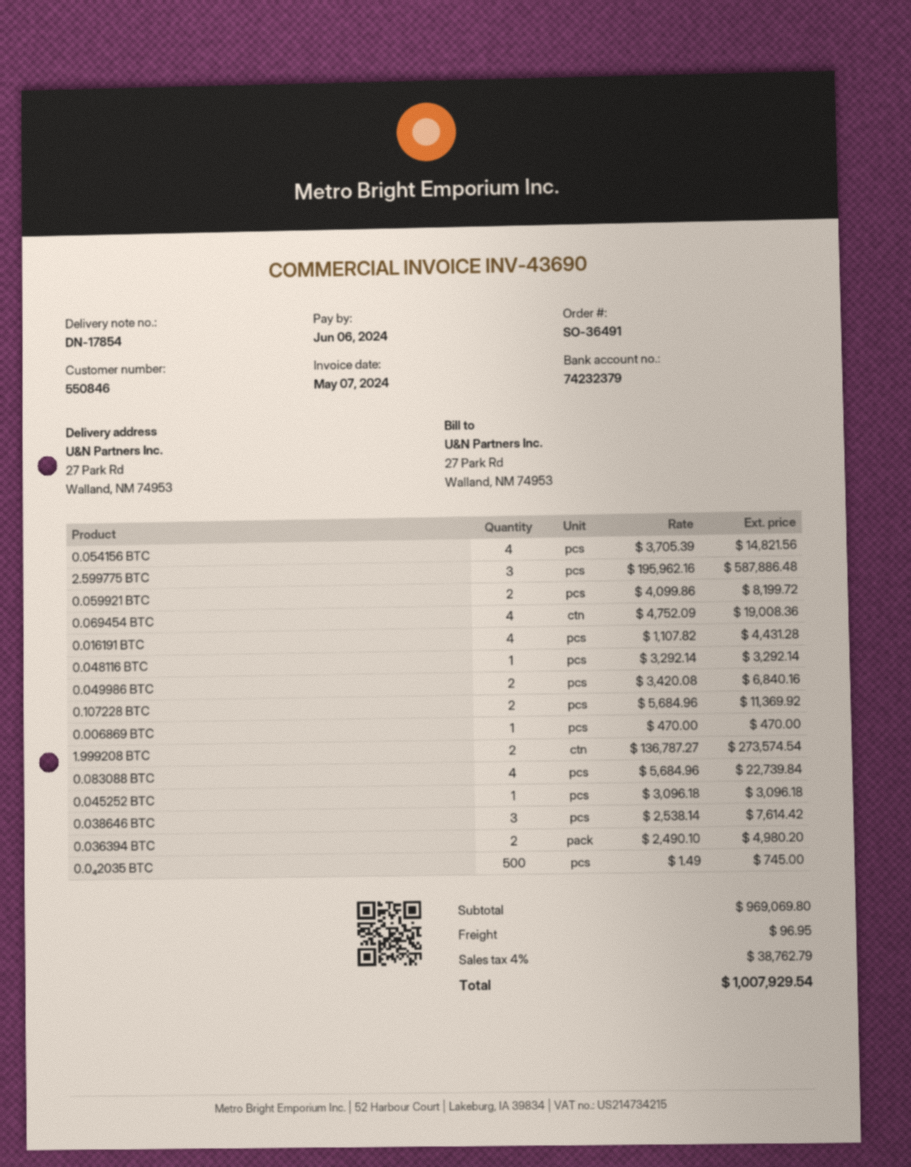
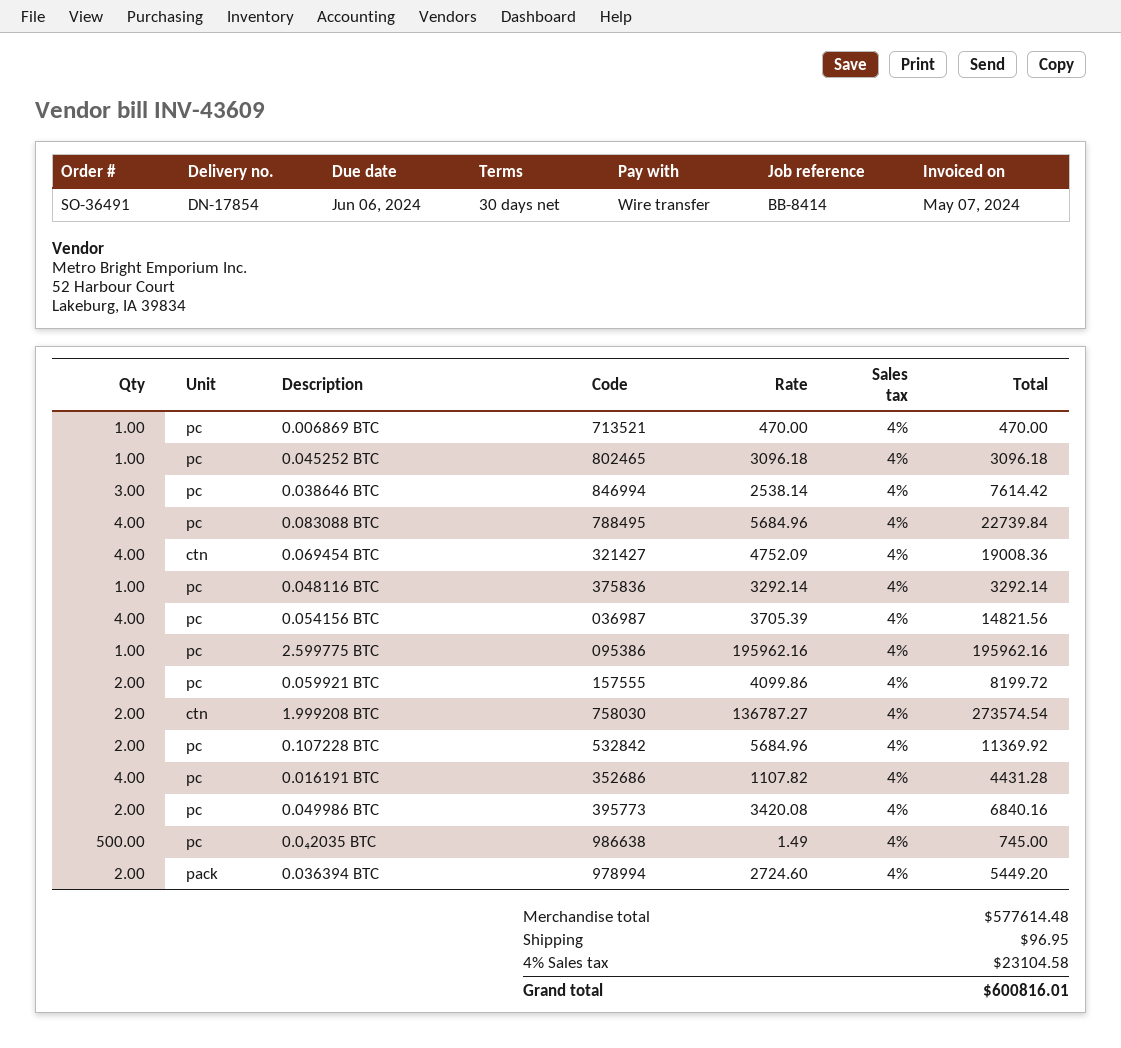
invoice number: INV-43690 -> INV-43609
2.599775 BTC: 3 x 195962.16 = 587886.48 -> 1 x 195962.16 = 195962.16
0.036394 BTC: 2 x 2490.10 = 4980.20 -> 2 x 2724.60 = 5449.20
subtotal: 969069.80 -> 577614.48
tax: 4% = 38762.79 -> 4% = 23104.58
total: 1007929.54 -> 600816.01

